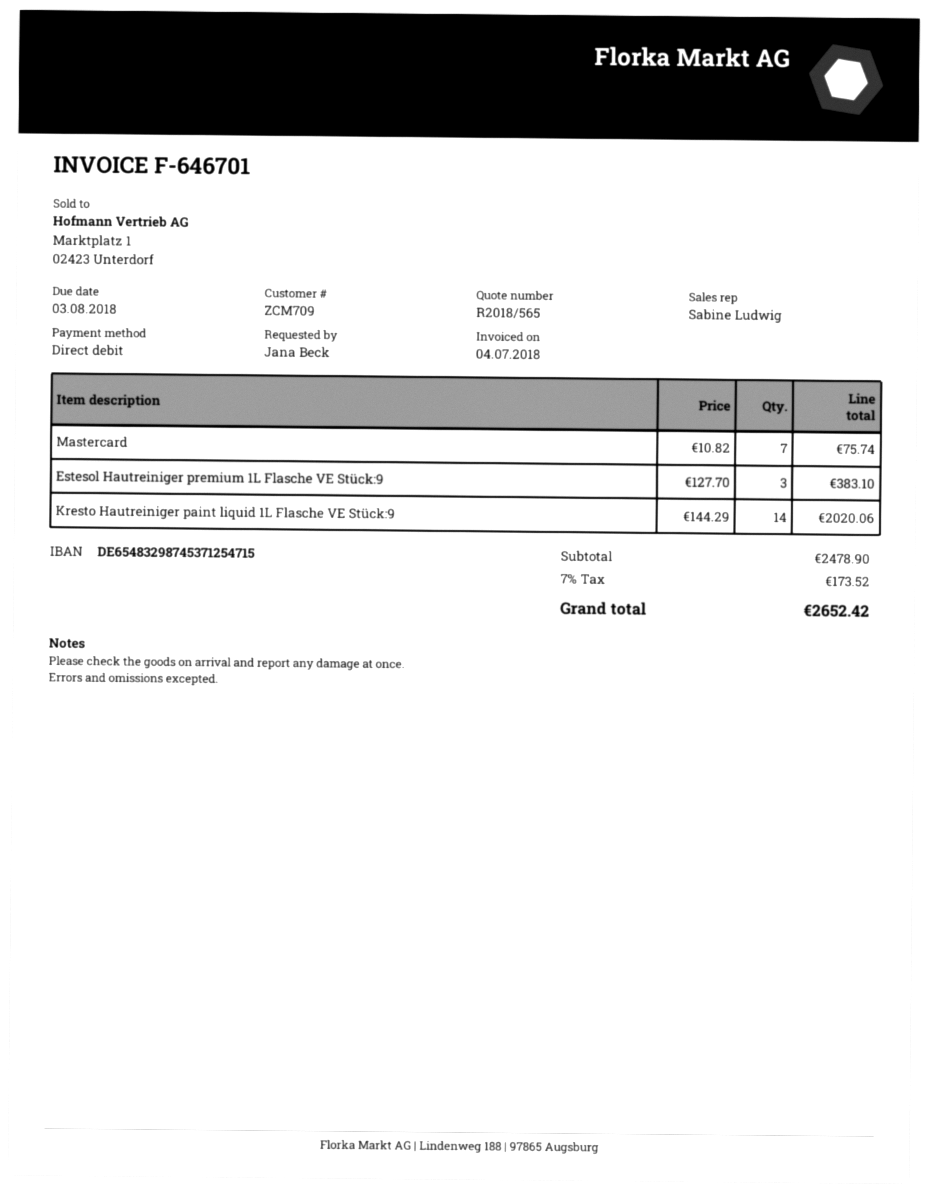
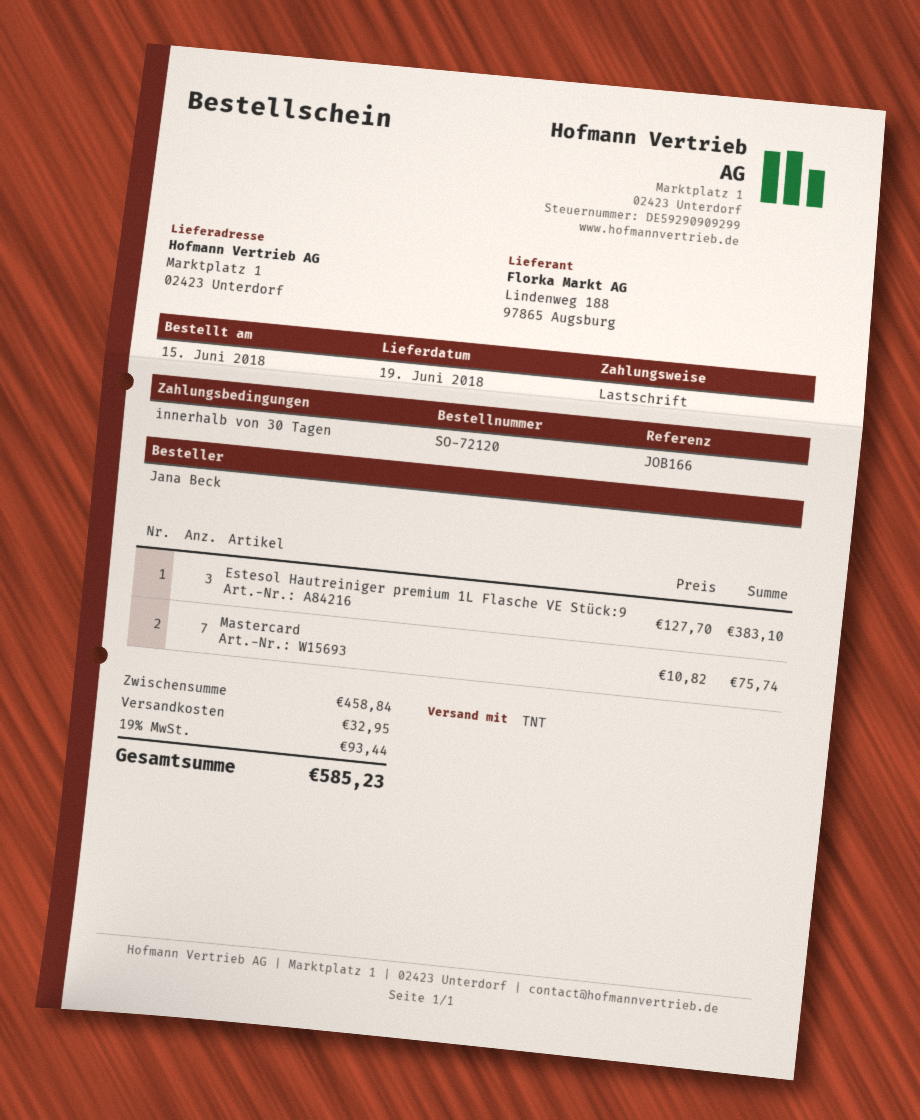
Kresto Hautreiniger paint liquid 1L Flasche VE Stück:9: 14 x 144.29 = 2020.06 -> none
subtotal: 2478.90 -> 458.84
shipping: none -> 32.95
tax: 7% = 173.52 -> 19% = 93.44
total: 2652.42 -> 585.23

